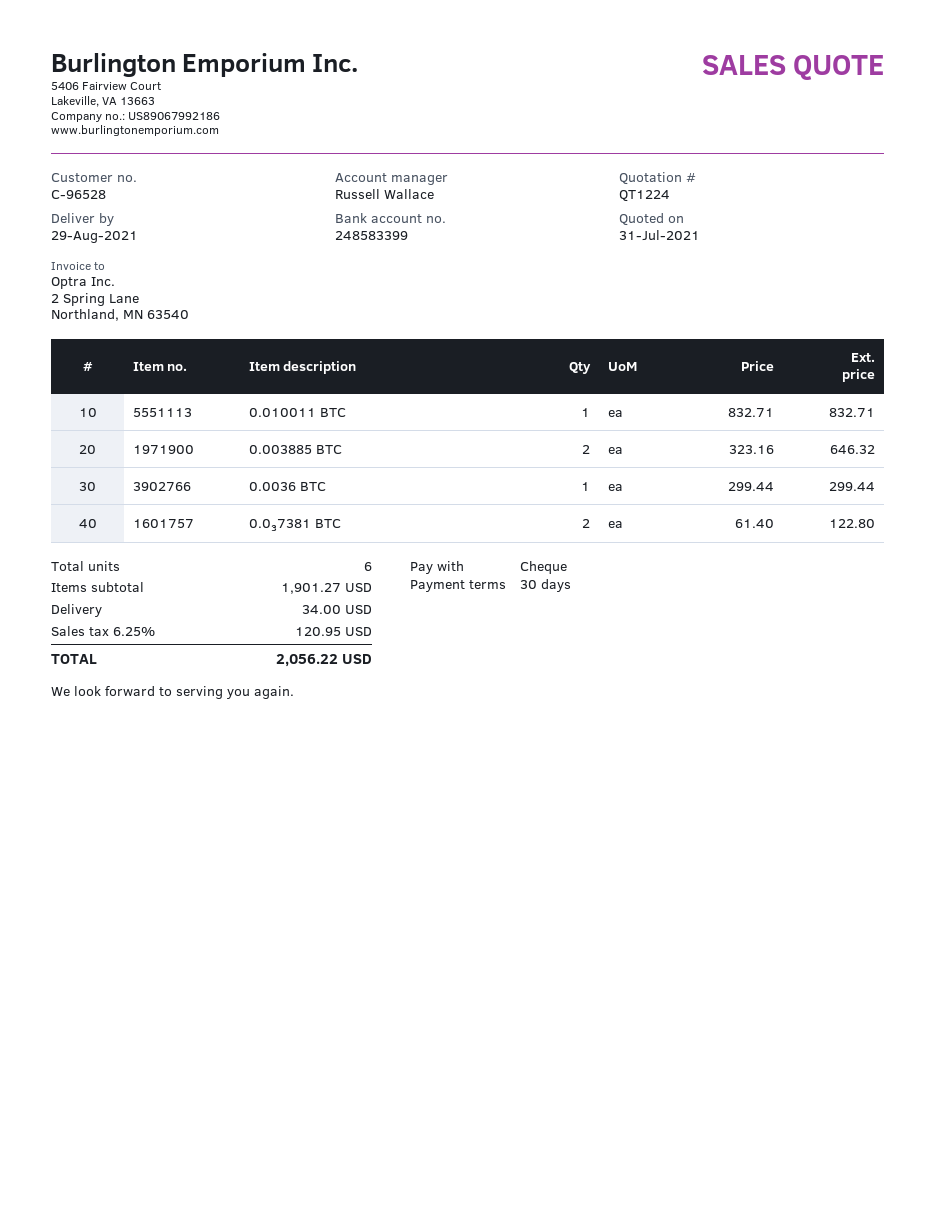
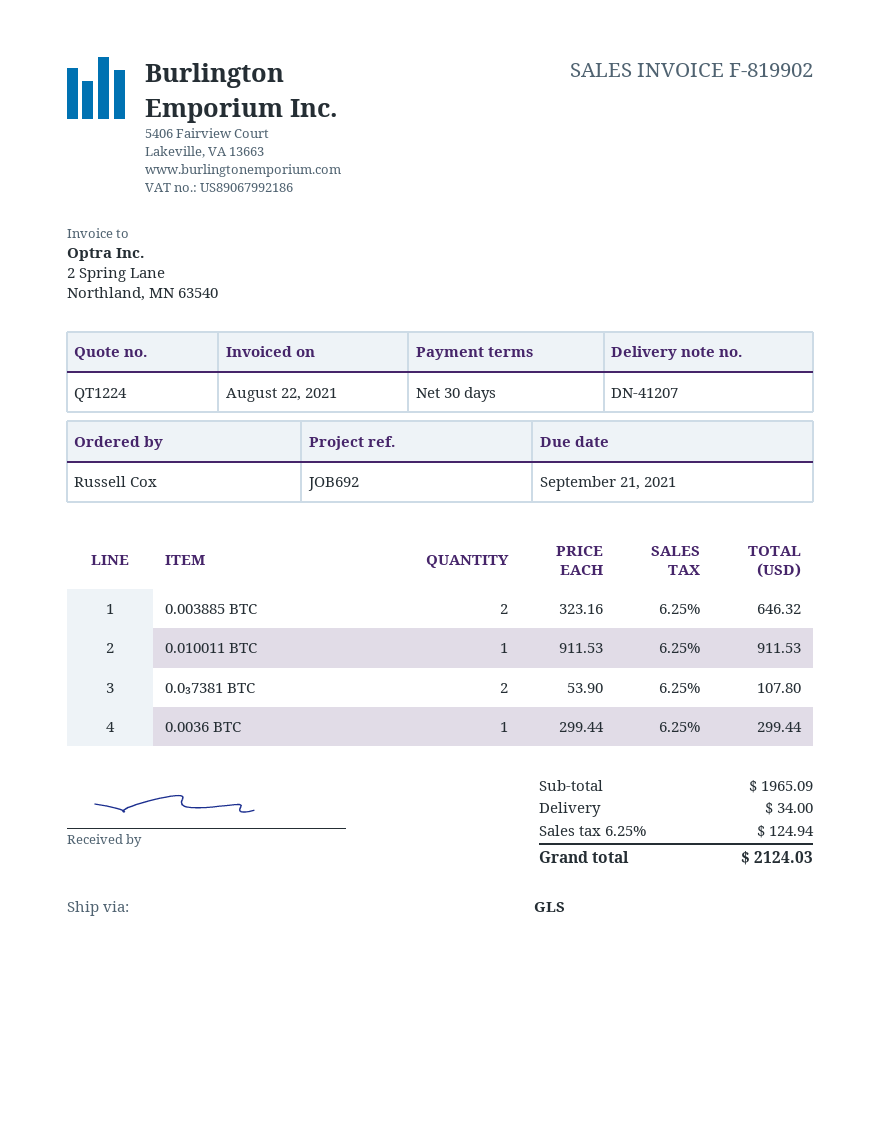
0.010011 BTC: 1 x 832.71 = 832.71 -> 1 x 911.53 = 911.53
0.0₃7381 BTC: 2 x 61.40 = 122.80 -> 2 x 53.90 = 107.80
subtotal: 1901.27 -> 1965.09
tax: 6.25% = 120.95 -> 6.25% = 124.94
total: 2056.22 -> 2124.03

